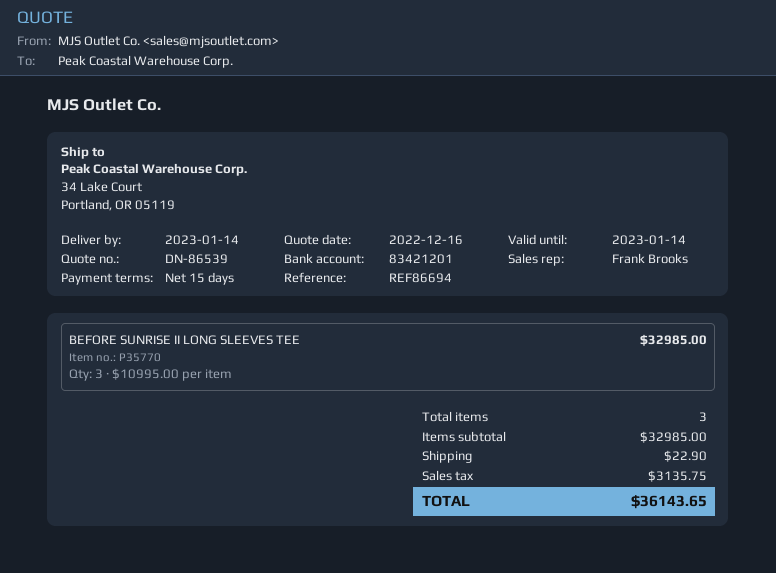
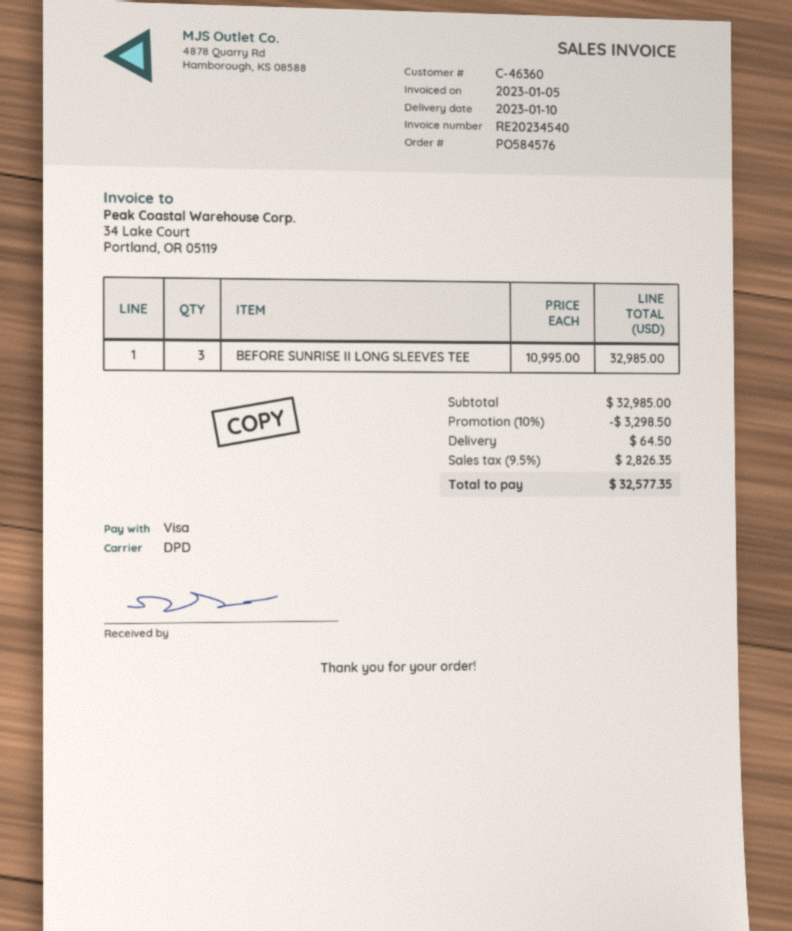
delivery date: 2023-01-14 -> 2023-01-10
discount: none -> 10% = 3298.50
shipping: 22.90 -> 64.50
tax: 3135.75 -> 2826.35
total: 36143.65 -> 32577.35

